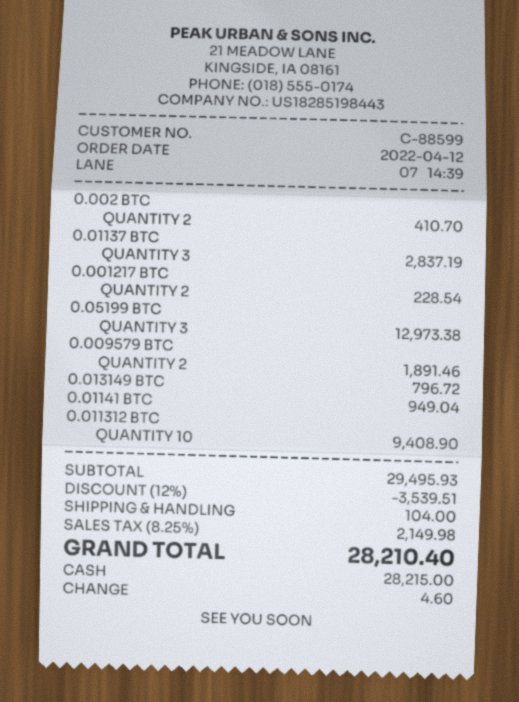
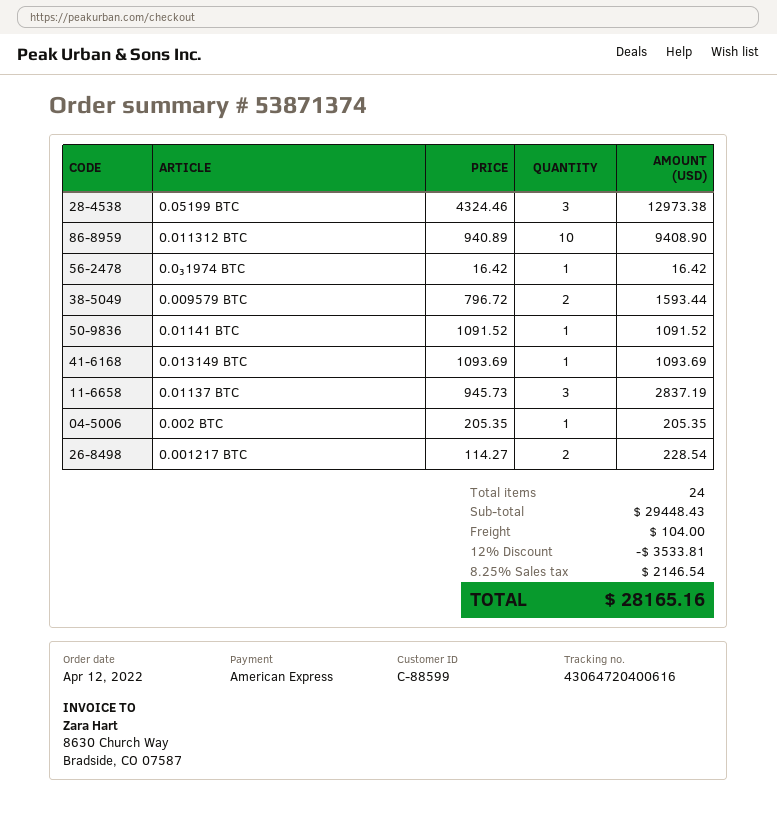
payment method: cash -> American Express
0.002 BTC: 2 for 410.70 -> 1 for 205.35
0.009579 BTC: 2 for 1891.46 -> 2 for 1593.44
0.013149 BTC: 1 for 796.72 -> 1 for 1093.69
0.01141 BTC: 1 for 949.04 -> 1 for 1091.52
0.0₃1974 BTC: none -> 1 for 16.42
subtotal: 29495.93 -> 29448.43
discount: 12% = 3539.51 -> 12% = 3533.81
tax: 8.25% = 2149.98 -> 8.25% = 2146.54
total: 28210.40 -> 28165.16

